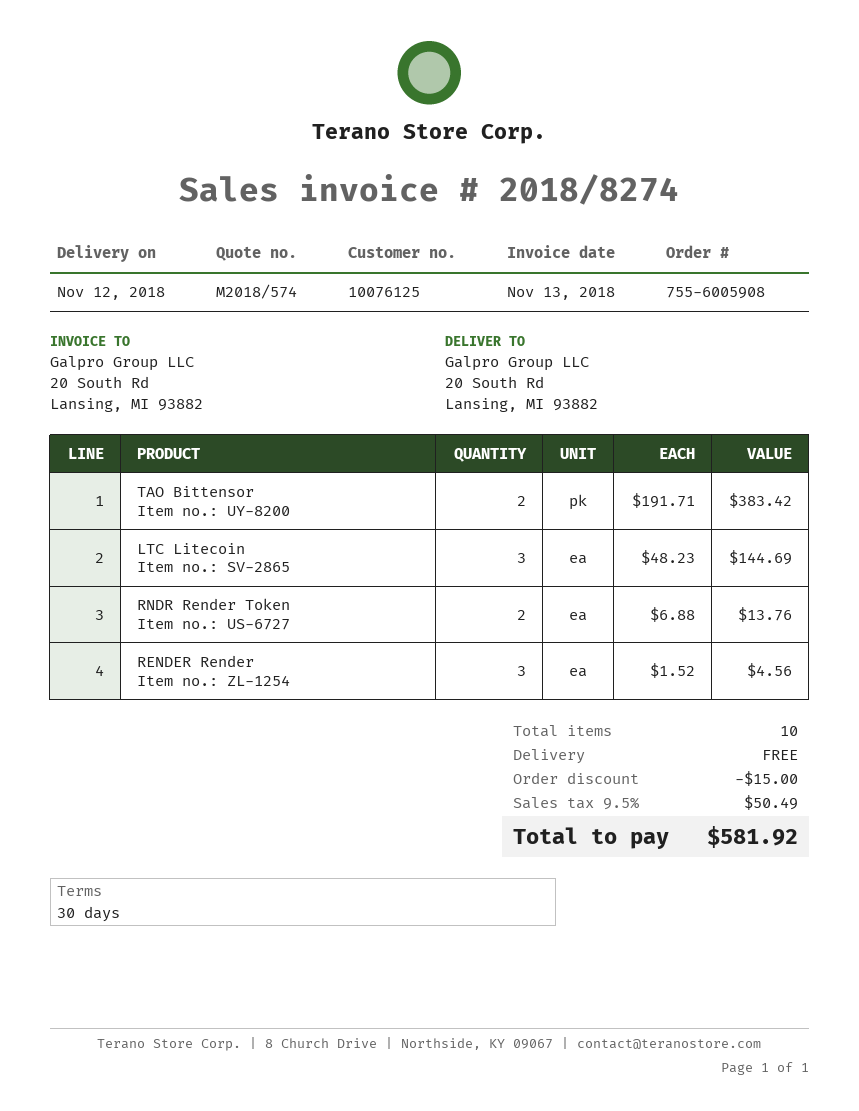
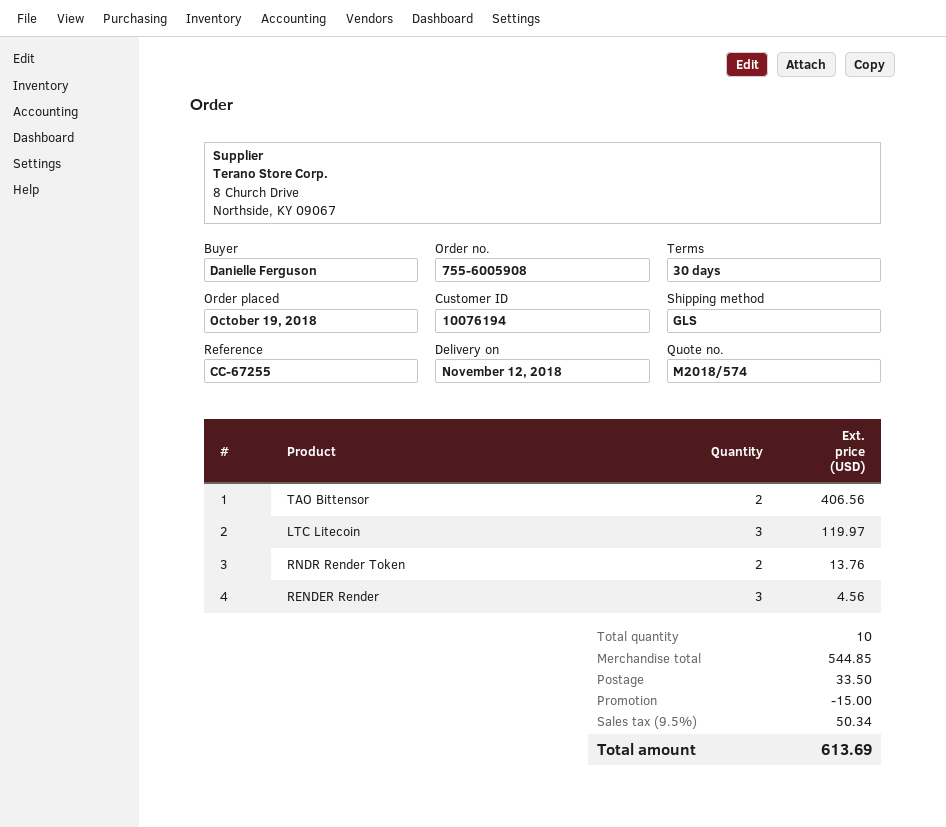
customer number: 10076125 -> 10076194
TAO Bittensor: 2 for 383.42 -> 2 for 406.56
LTC Litecoin: 3 for 144.69 -> 3 for 119.97
shipping: 0.00 -> 33.50
tax: 9.5% = 50.49 -> 9.5% = 50.34
total: 581.92 -> 613.69

